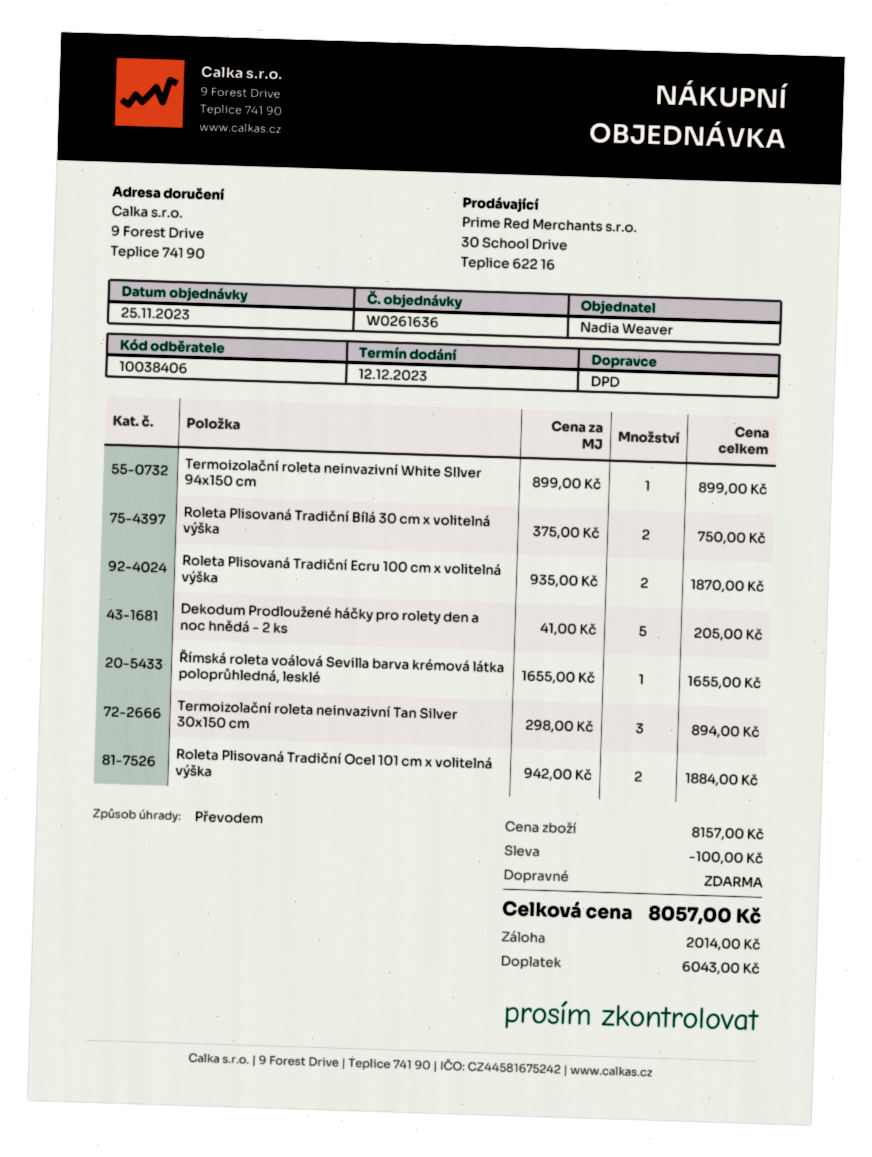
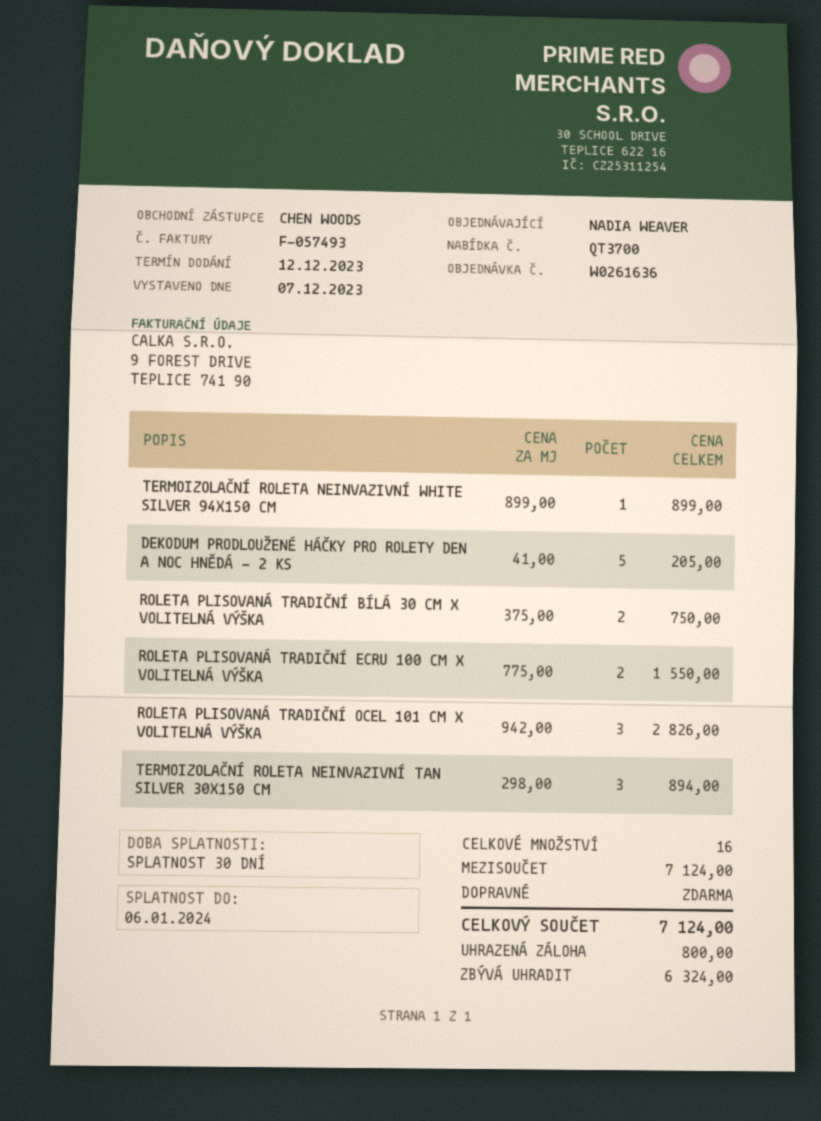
Roleta Plisovaná Tradiční Ecru 100 cm x volitelná výška: 2 x 935.00 = 1870.00 -> 2 x 775.00 = 1550.00
Římská roleta voálová Sevilla barva krémová látka poloprůhledná, lesklé: 1 x 1655.00 = 1655.00 -> none
Roleta Plisovaná Tradiční Ocel 101 cm x volitelná výška: 2 x 942.00 = 1884.00 -> 3 x 942.00 = 2826.00
subtotal: 8157.00 -> 7124.00
discount: 100.00 -> none
total: 8057.00 -> 7124.00
deposit: 2014.00 -> 800.00
balance: 6043.00 -> 6324.00

